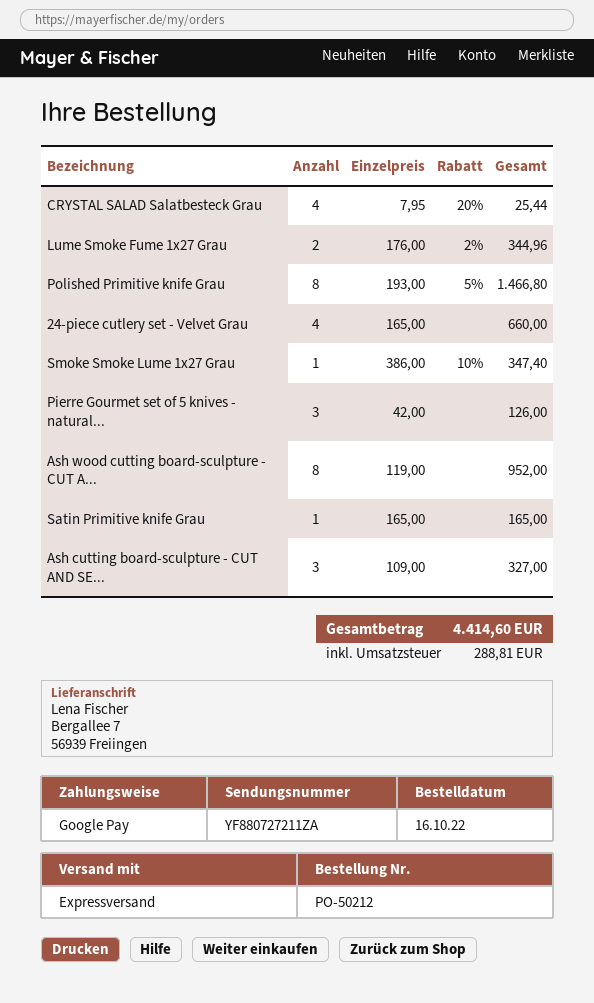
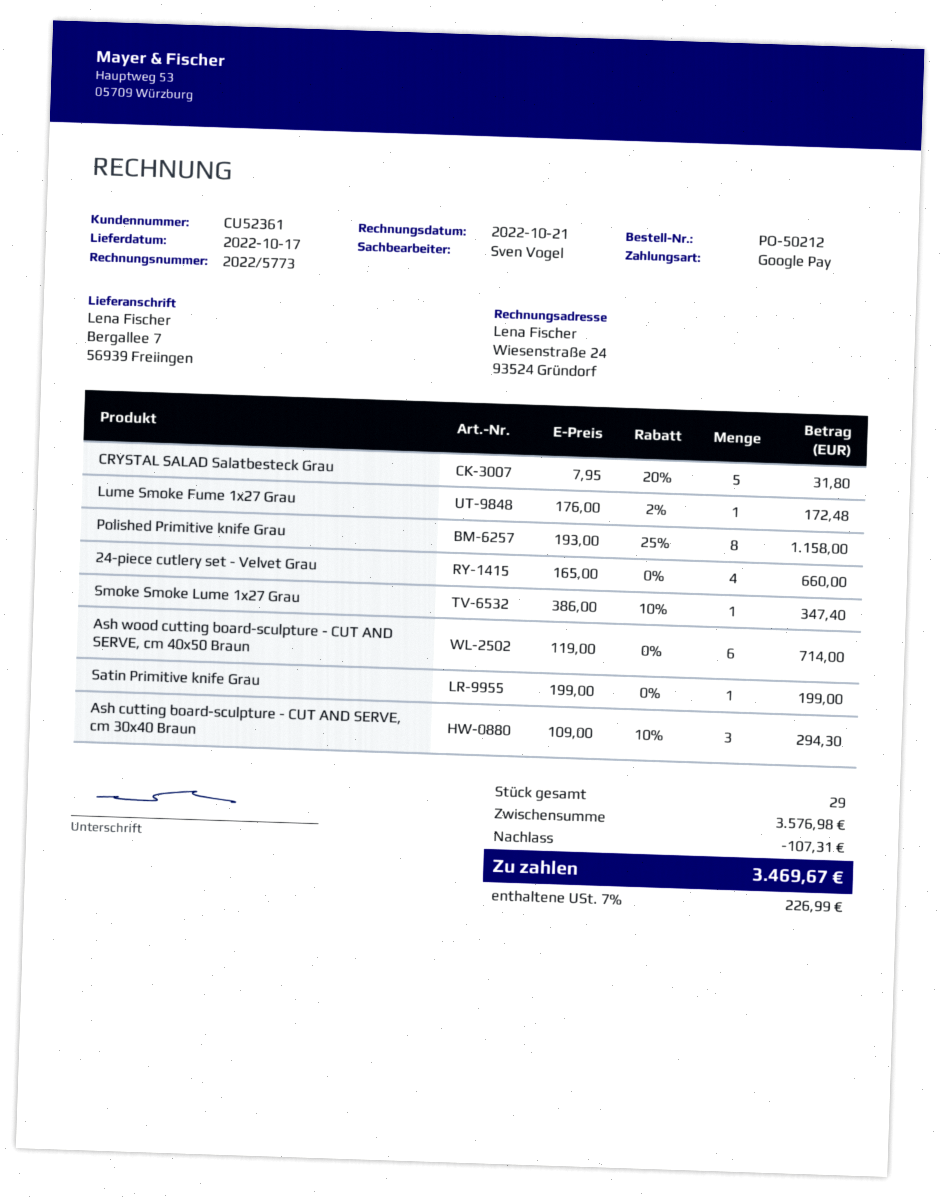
CRYSTAL SALAD Salatbesteck Grau: 4 x 7.95 - 20% = 25.44 -> 5 x 7.95 - 20% = 31.80
Lume Smoke Fume 1x27 Grau: 2 x 176.00 - 2% = 344.96 -> 1 x 176.00 - 2% = 172.48
Polished Primitive knife Grau: 8 x 193.00 - 5% = 1466.80 -> 8 x 193.00 - 25% = 1158.00
Pierre Gourmet set of 5 knives - natural...: 3 x 42.00 = 126.00 -> none
Ash wood cutting board-sculpture - CUT A...: 8 x 119.00 = 952.00 -> 6 x 119.00 = 714.00
Satin Primitive knife Grau: 1 x 165.00 = 165.00 -> 1 x 199.00 = 199.00
Ash cutting board-sculpture - CUT AND SE...: 3 x 109.00 = 327.00 -> 3 x 109.00 - 10% = 294.30
discount: none -> 107.31
tax: 288.81 -> 226.99
total: 4414.60 -> 3469.67

